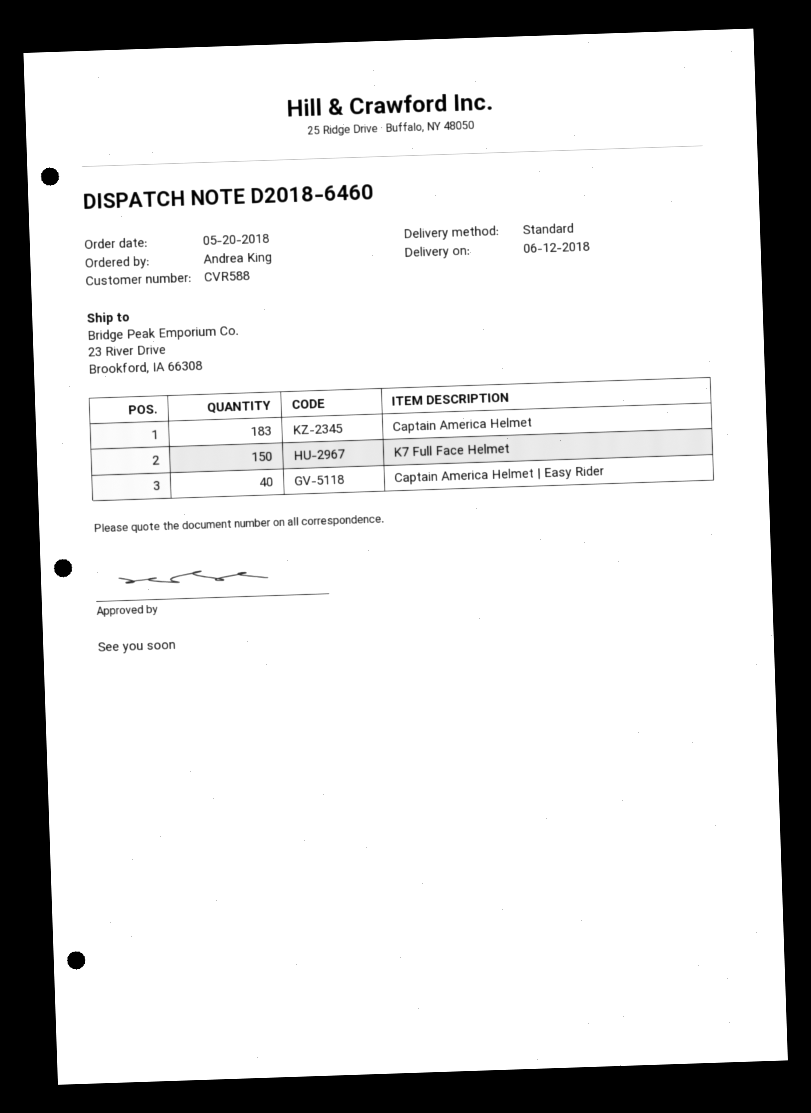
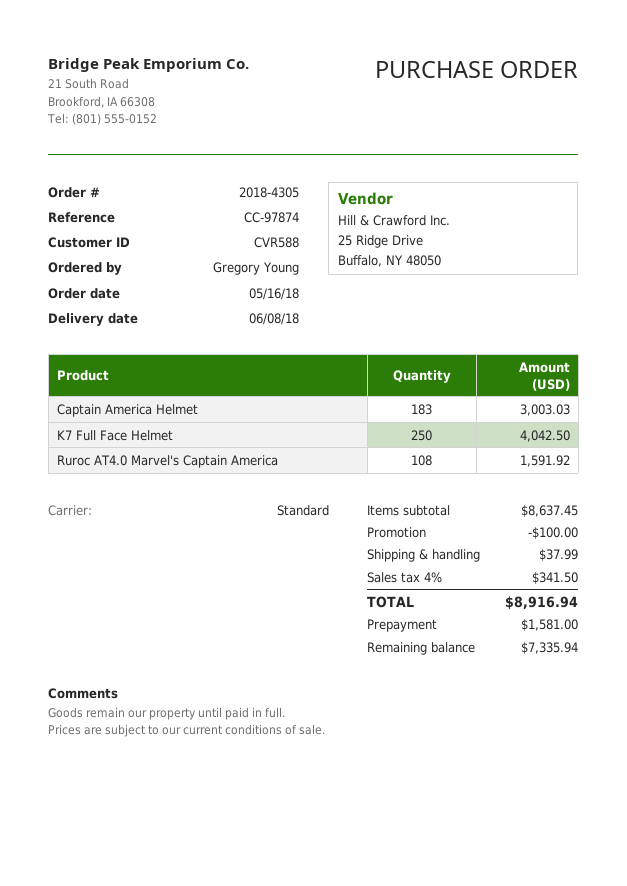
order date: 2018-05-20 -> 2018-05-16
delivery date: 2018-06-12 -> 2018-06-08
ordered by: Andrea King -> Gregory Young
K7 Full Face Helmet: 150 -> 250
Captain America Helmet | Easy Rider: 40 -> none
Ruroc AT4.0 Marvel's Captain America: none -> 108

